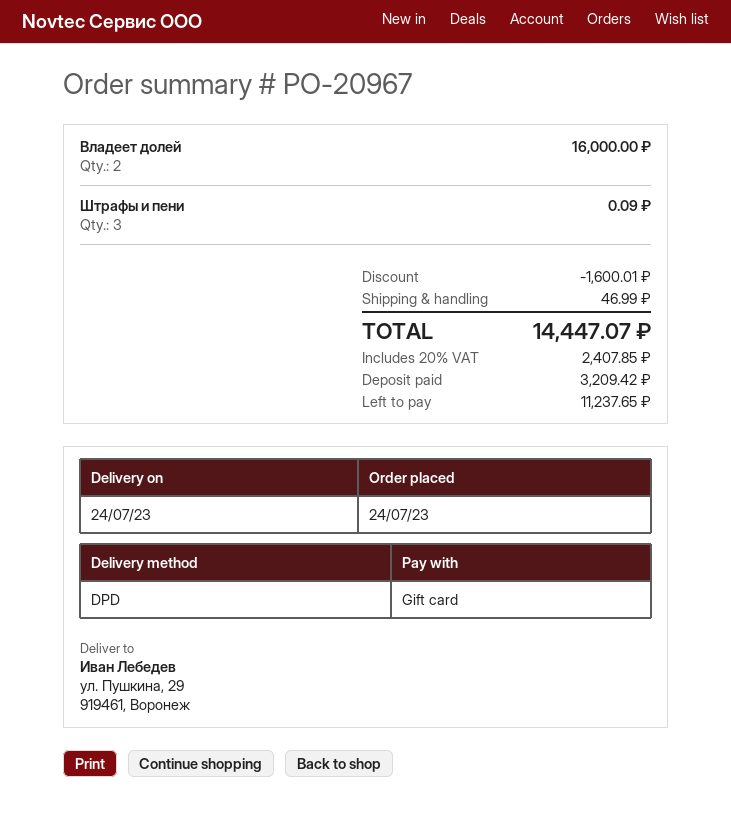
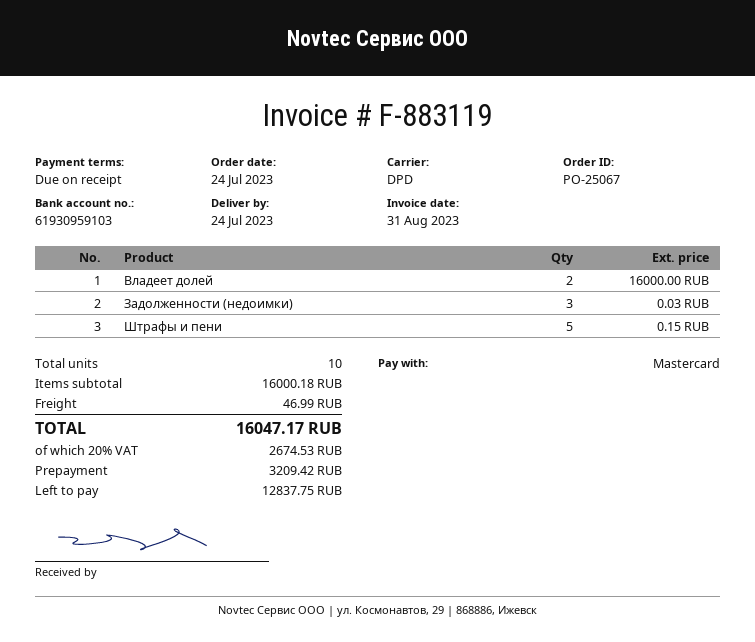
order number: PO-20967 -> PO-25067
payment method: gift card -> Mastercard
Штрафы и пени: 3 for 0.09 -> 5 for 0.15
Задолженности (недоимки): none -> 3 for 0.03
discount: 1600.01 -> none
tax: 20% = 2407.85 -> 20% = 2674.53
total: 14447.07 -> 16047.17
balance: 11237.65 -> 12837.75

